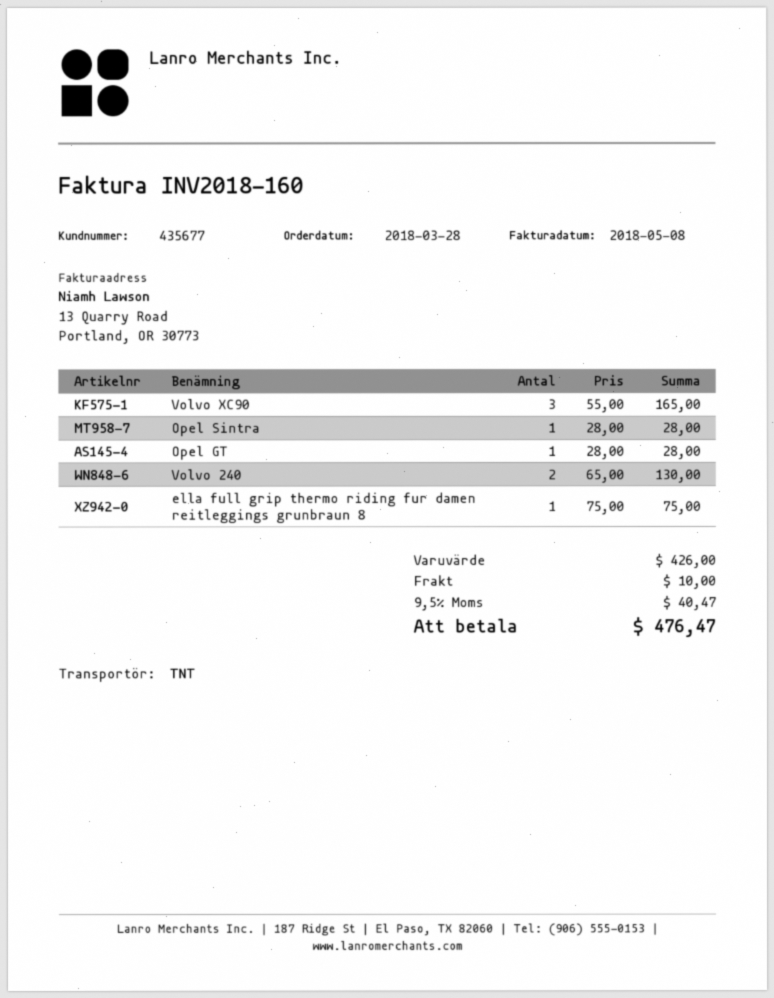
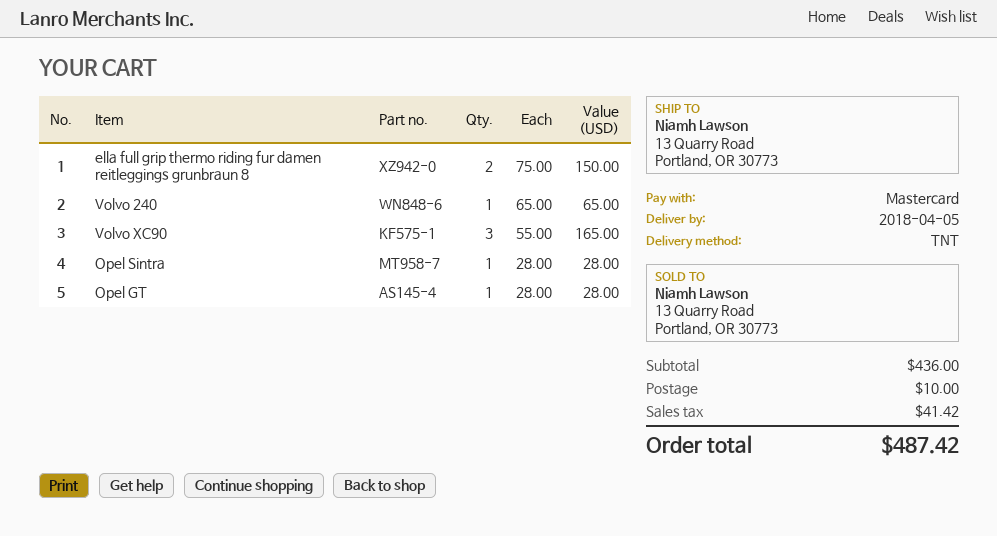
Volvo 240: 2 x 65.00 = 130.00 -> 1 x 65.00 = 65.00
ella full grip thermo riding fur damen reitleggings grunbraun 8: 1 x 75.00 = 75.00 -> 2 x 75.00 = 150.00
subtotal: 426.00 -> 436.00
tax: 40.47 -> 41.42
total: 476.47 -> 487.42

